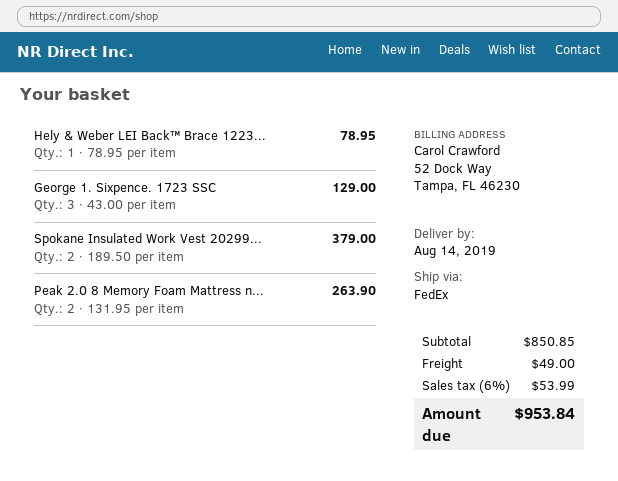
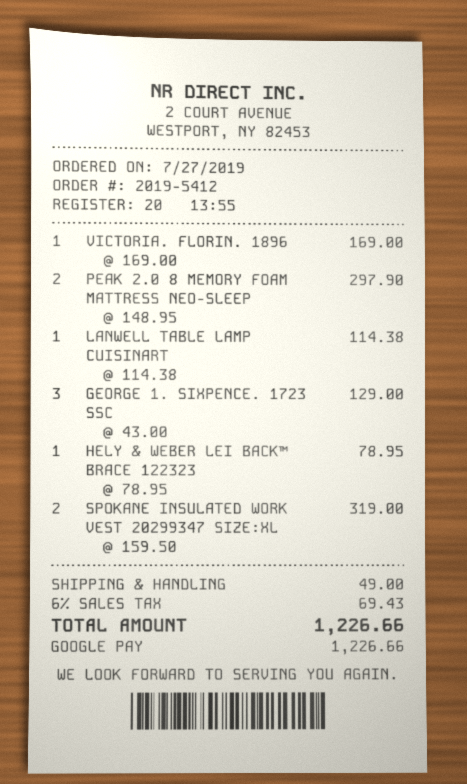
Spokane Insulated Work Vest 20299...: 2 x 189.50 = 379.00 -> 2 x 159.50 = 319.00
Peak 2.0 8 Memory Foam Mattress n...: 2 x 131.95 = 263.90 -> 2 x 148.95 = 297.90
VICTORIA. FLORIN. 1896: none -> 1 x 169.00 = 169.00
LANWELL TABLE LAMP CUISINART: none -> 1 x 114.38 = 114.38
tax: 6% = 53.99 -> 6% = 69.43
total: 953.84 -> 1226.66

